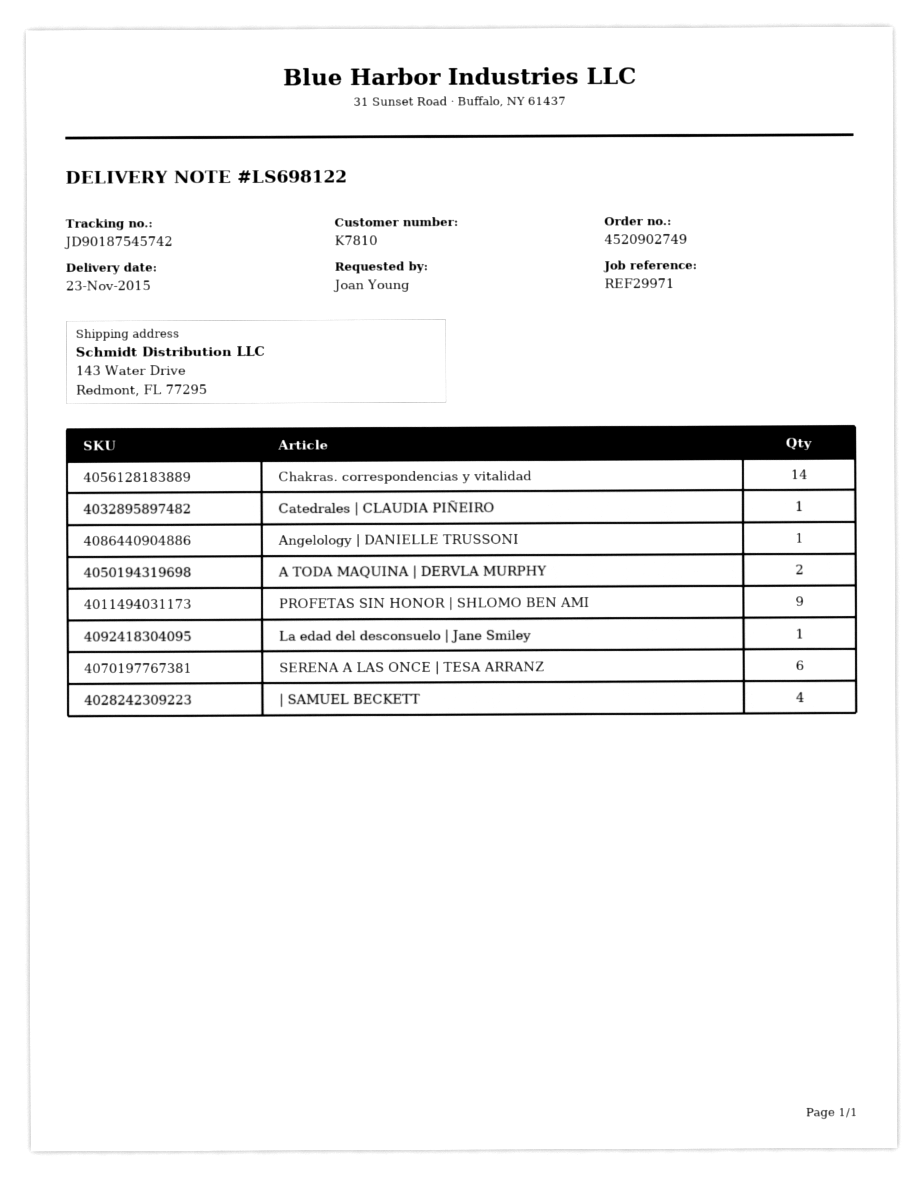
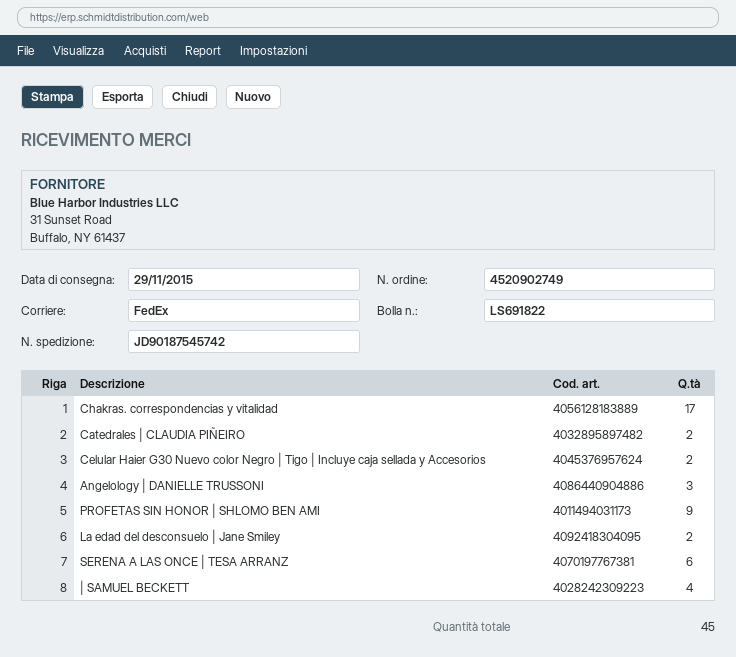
delivery note number: LS698122 -> LS691822
delivery date: 2015-11-23 -> 2015-11-29
Chakras. correspondencias y vitalidad: 14 -> 17
Catedrales | CLAUDIA PIÑEIRO: 1 -> 2
Angelology | DANIELLE TRUSSONI: 1 -> 3
A TODA MAQUINA | DERVLA MURPHY: 2 -> none
La edad del desconsuelo | Jane Smiley: 1 -> 2
Celular Haier G30 Nuevo color Negro | Tigo | Incluye caja sellada y Accesorios: none -> 2

